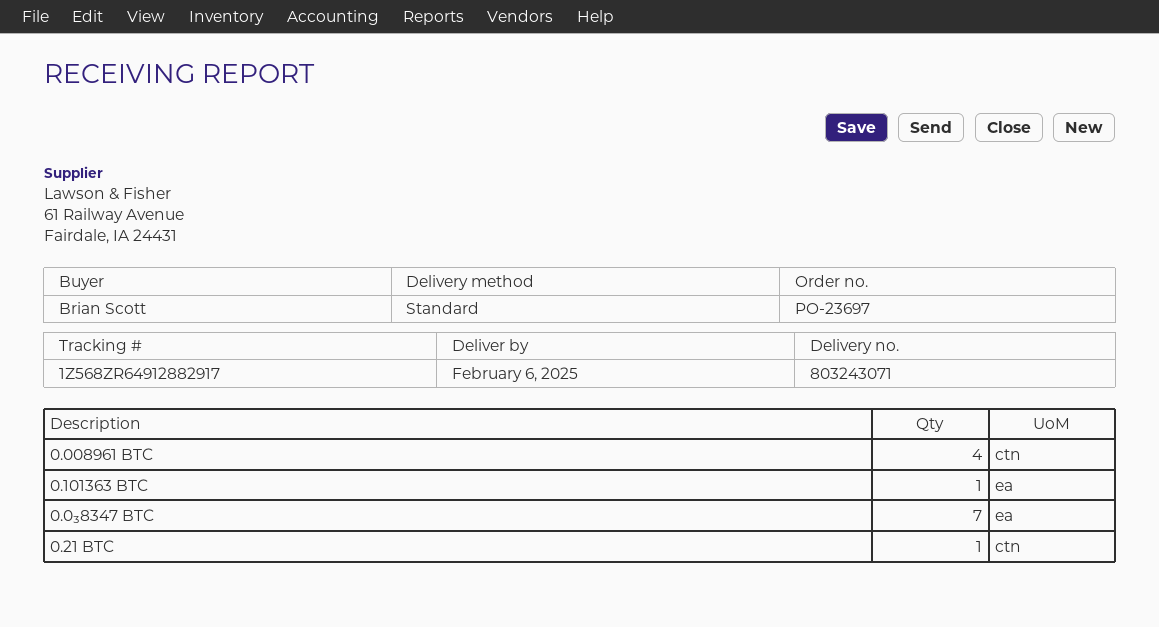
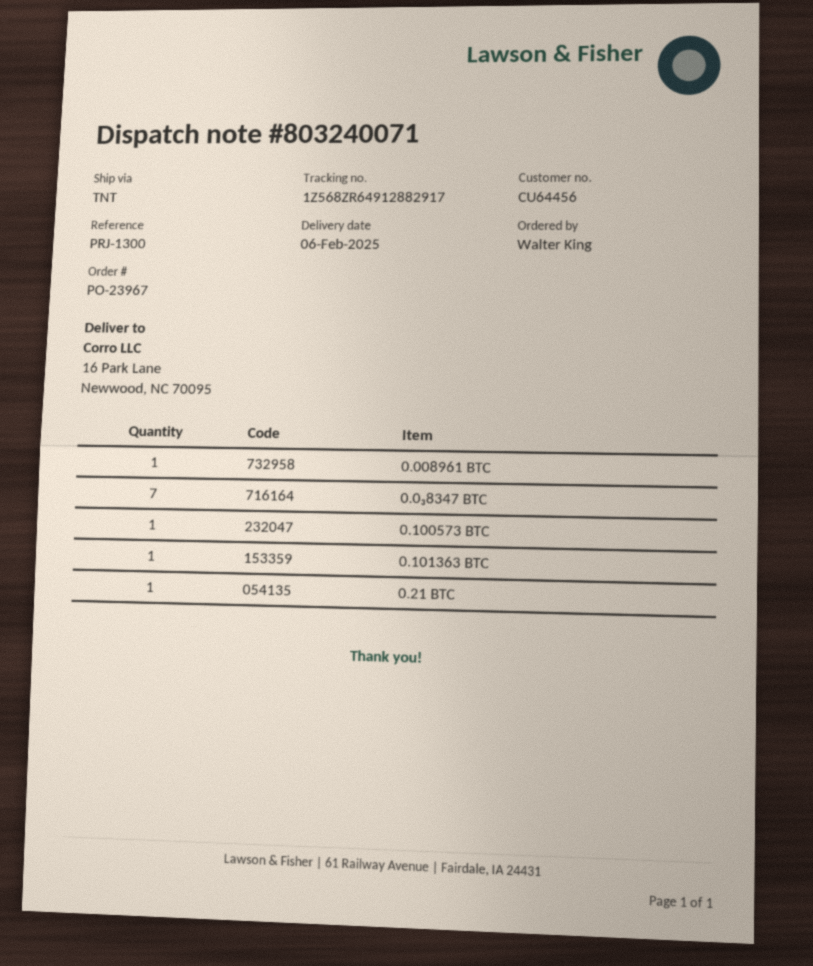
order number: PO-23697 -> PO-23967
delivery note number: 803243071 -> 803240071
ordered by: Brian Scott -> Walter King
shipping method: standard -> TNT
0.008961 BTC: 4 -> 1
0.100573 BTC: none -> 1

